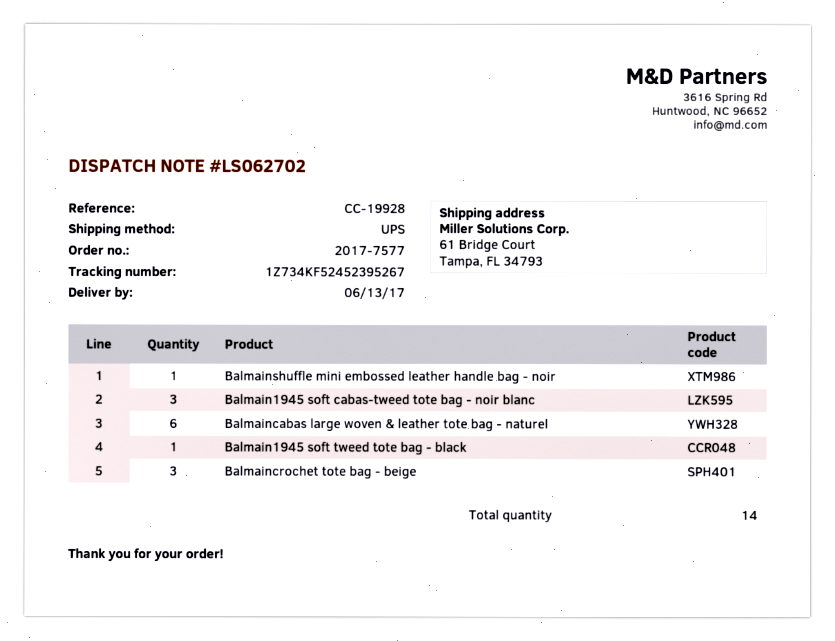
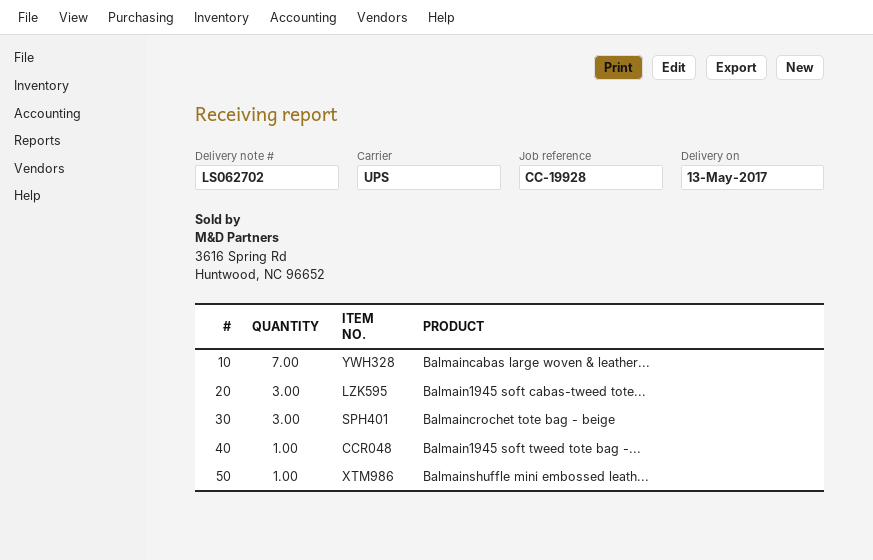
delivery date: 2017-06-13 -> 2017-05-13
Balmaincabas large woven & leather tote bag - naturel: 6 -> 7

